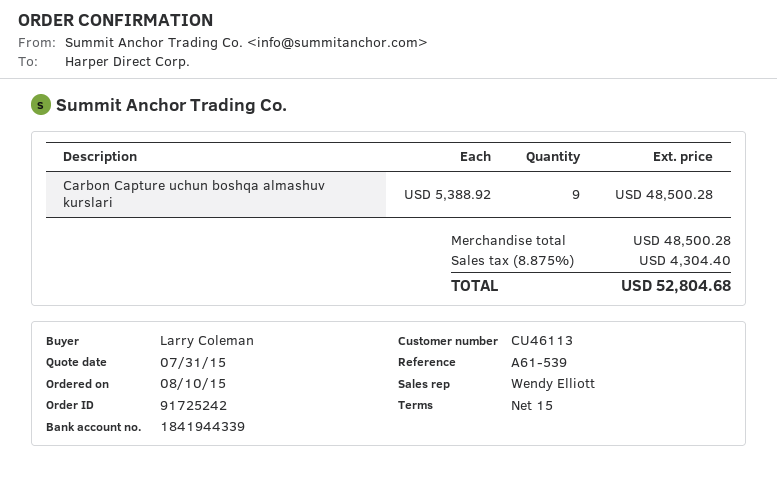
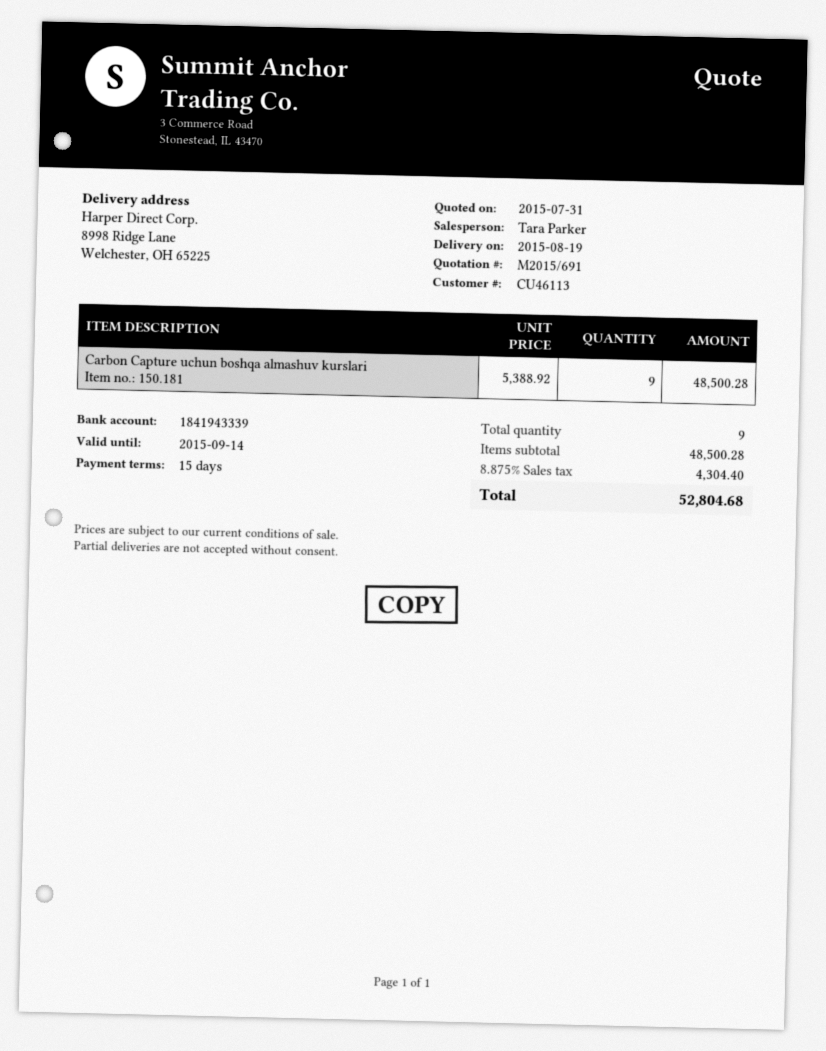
sales rep: Wendy Elliott -> Tara Parker
bank account: 1841944339 -> 1841943339

